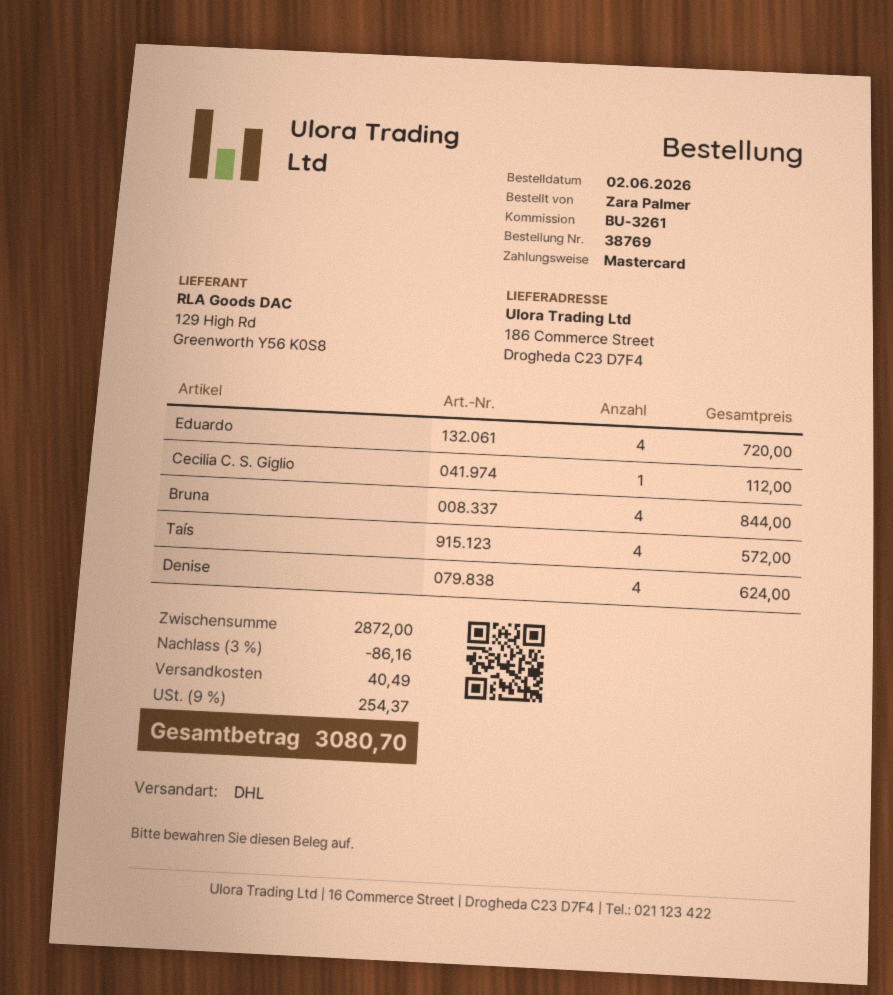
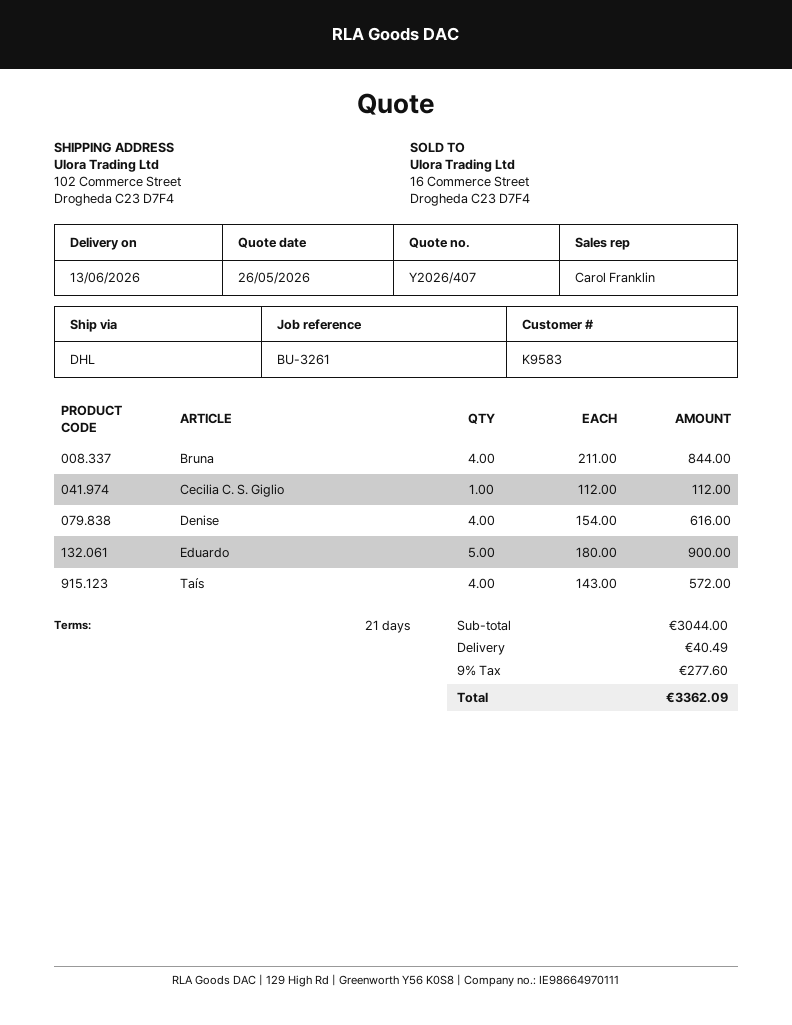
ship to: 186 Commerce Street, Drogheda C23 D7F4 -> 102 Commerce Street, Drogheda C23 D7F4
Eduardo: 4 for 720.00 -> 5 for 900.00
Denise: 4 for 624.00 -> 4 for 616.00
subtotal: 2872.00 -> 3044.00
discount: 3% = 86.16 -> none
tax: 9% = 254.37 -> 9% = 277.60
total: 3080.70 -> 3362.09

